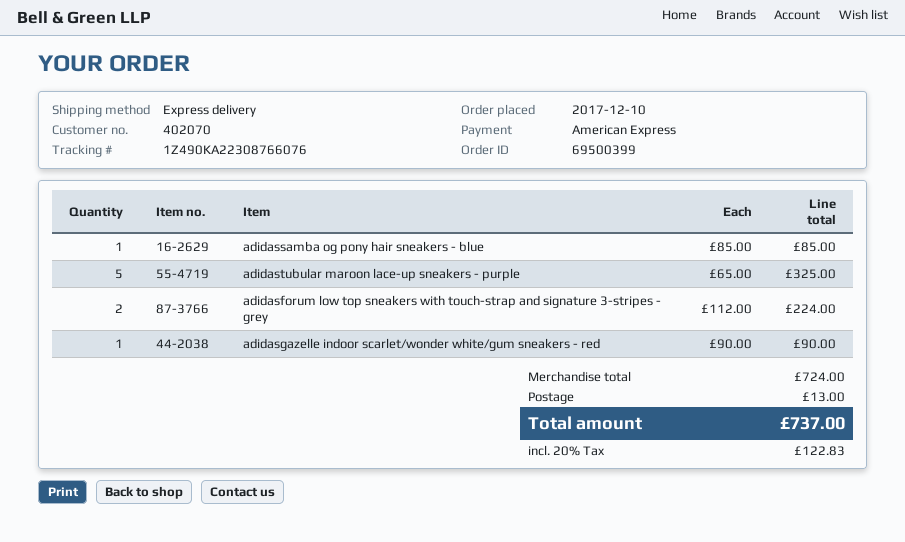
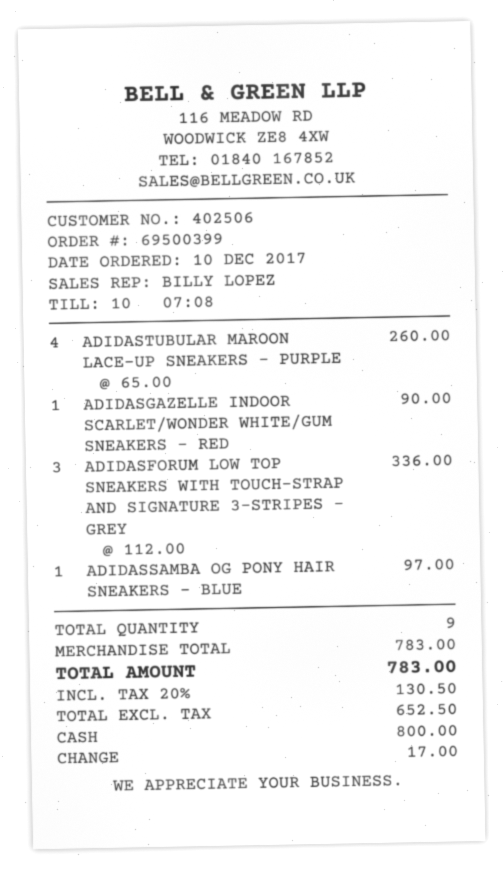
customer number: 402070 -> 402506
payment method: American Express -> cash
adidassamba og pony hair sneakers - blue: 1 x 85.00 = 85.00 -> 1 x 97.00 = 97.00
adidastubular maroon lace-up sneakers - purple: 5 x 65.00 = 325.00 -> 4 x 65.00 = 260.00
adidasforum low top sneakers with touch-strap and signature 3-stripes - grey: 2 x 112.00 = 224.00 -> 3 x 112.00 = 336.00
subtotal: 724.00 -> 783.00
shipping: 13.00 -> none
tax: 20% = 122.83 -> 20% = 130.50
total: 737.00 -> 783.00

